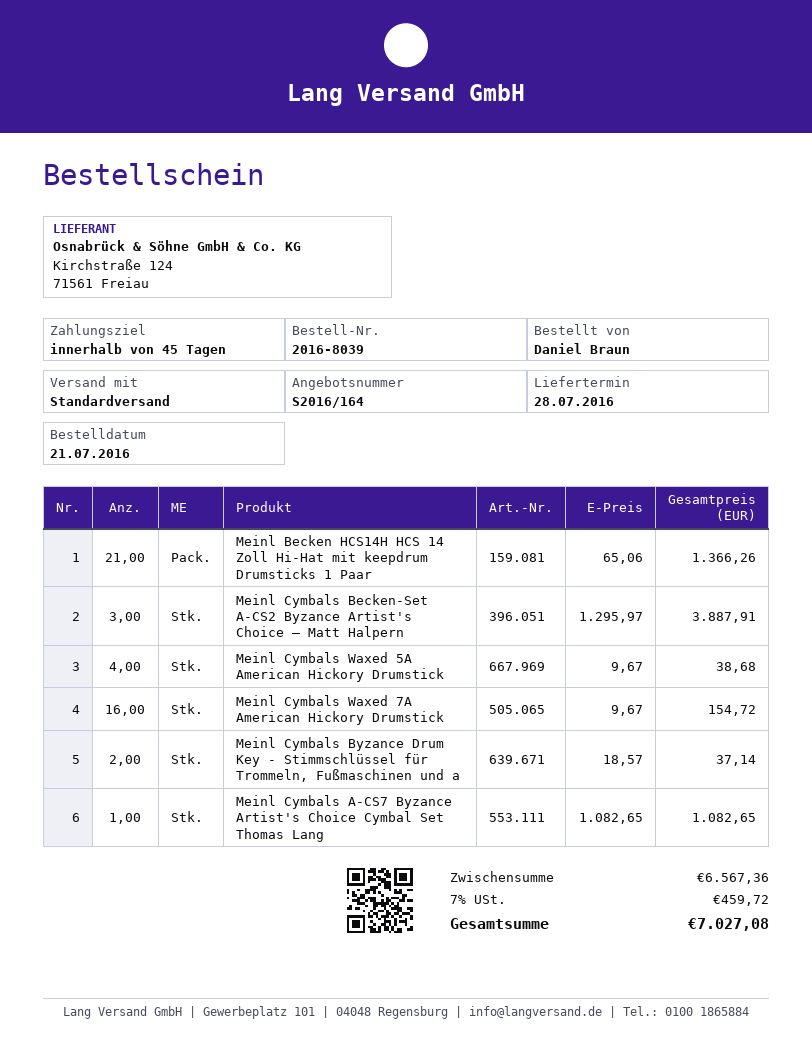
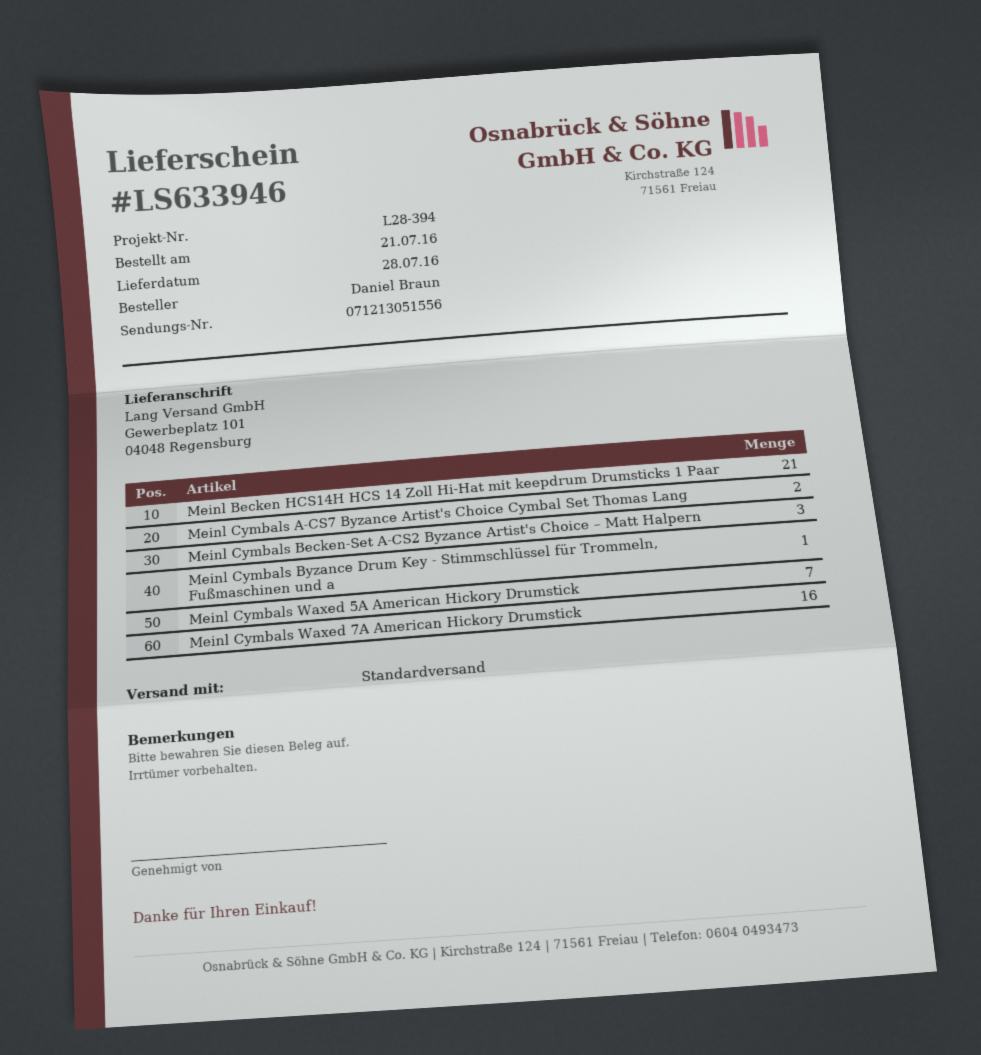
Meinl Cymbals Waxed 5A American Hickory Drumstick: 4 -> 7
Meinl Cymbals Byzance Drum Key - Stimmschlüssel für Trommeln, Fußmaschinen und a: 2 -> 1
Meinl Cymbals A-CS7 Byzance Artist's Choice Cymbal Set Thomas Lang: 1 -> 2

